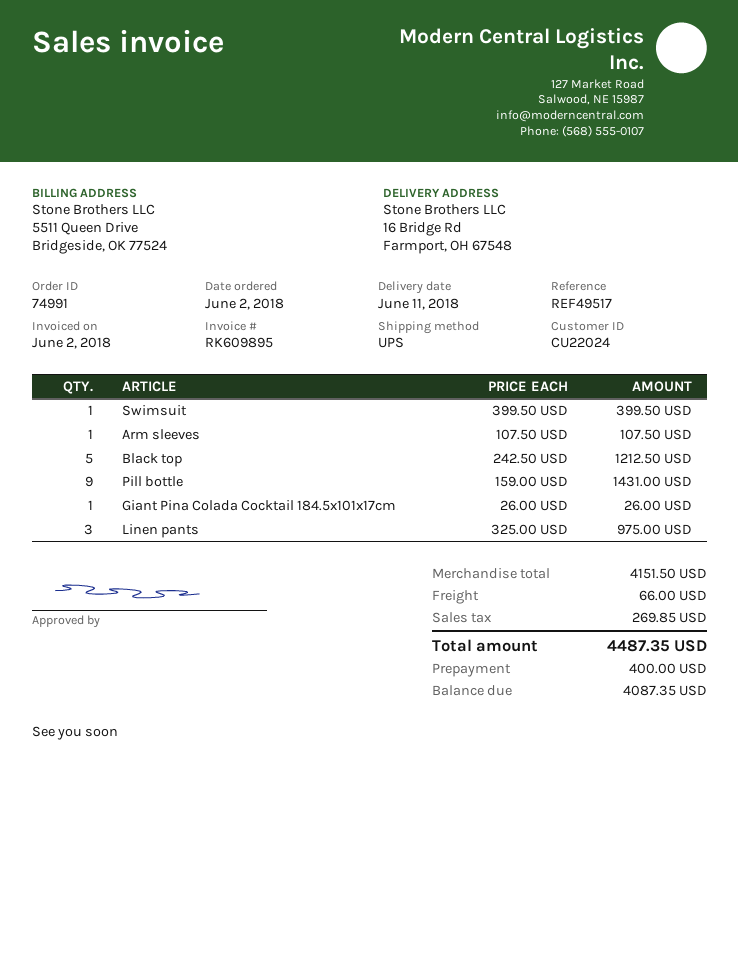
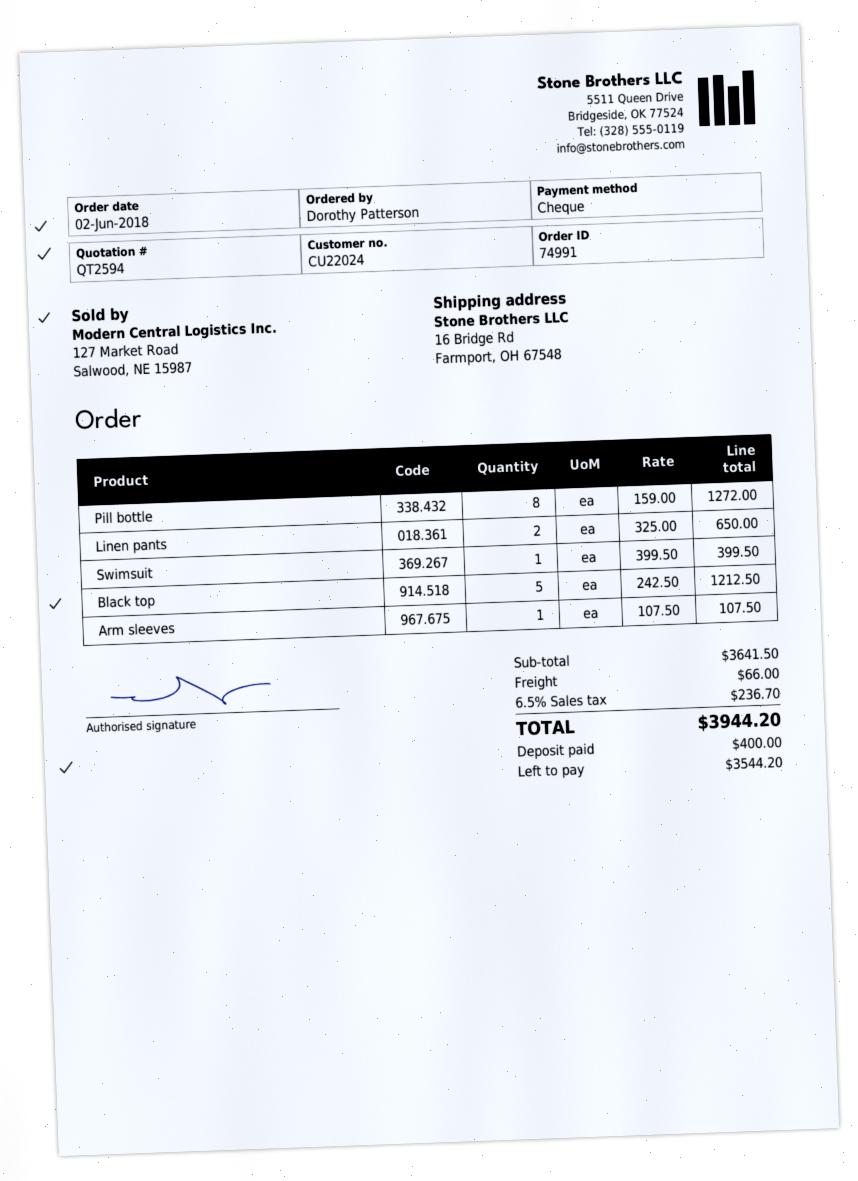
Pill bottle: 9 x 159.00 = 1431.00 -> 8 x 159.00 = 1272.00
Giant Pina Colada Cocktail 184.5x101x17cm: 1 x 26.00 = 26.00 -> none
Linen pants: 3 x 325.00 = 975.00 -> 2 x 325.00 = 650.00
subtotal: 4151.50 -> 3641.50
tax: 269.85 -> 236.70
total: 4487.35 -> 3944.20
balance: 4087.35 -> 3544.20

